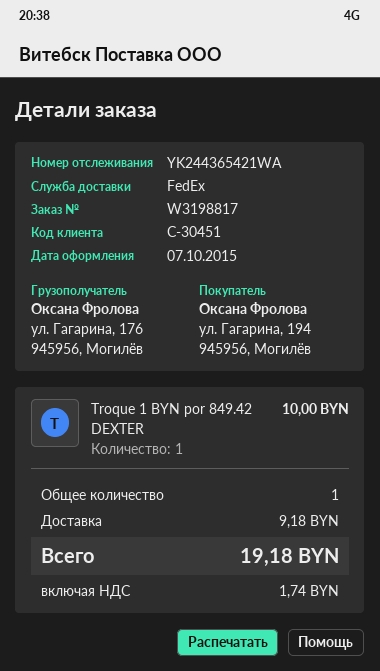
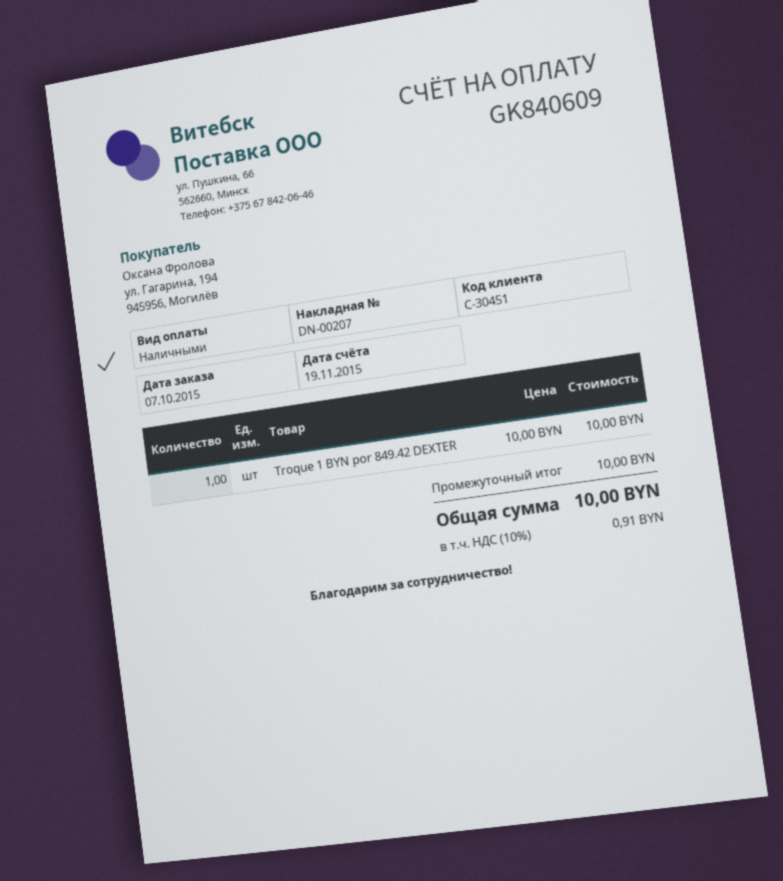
shipping: 9.18 -> none
tax: 1.74 -> 0.91
total: 19.18 -> 10.00

